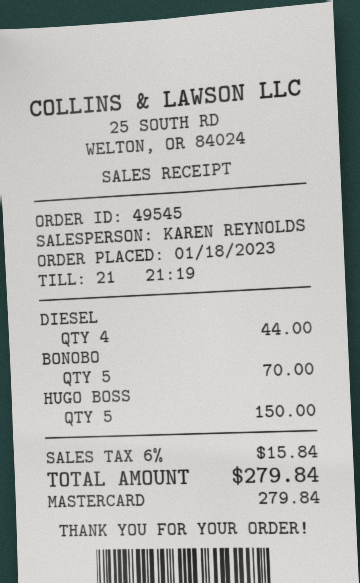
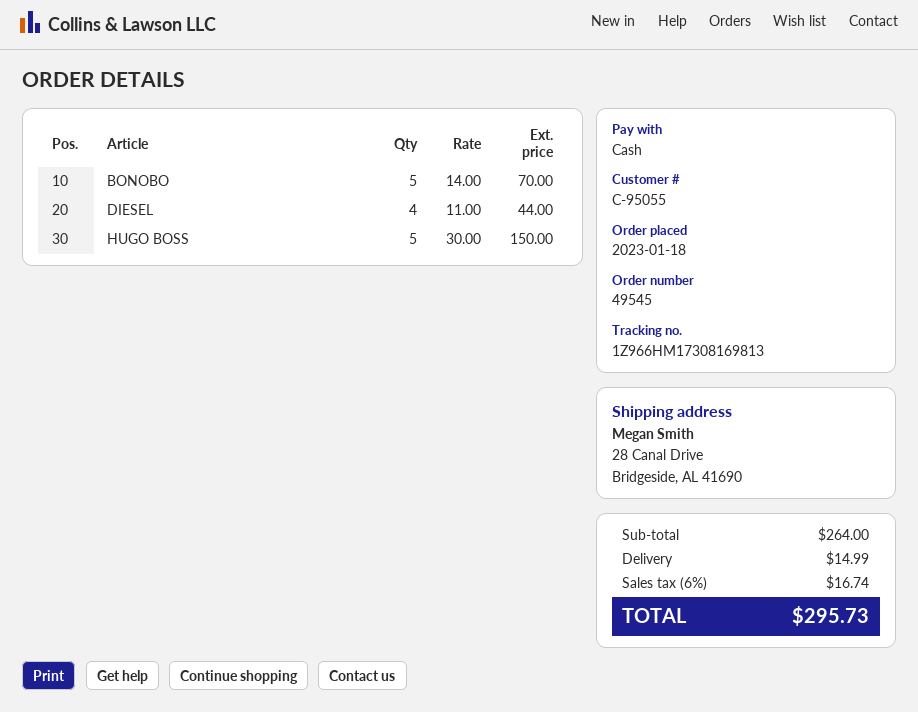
payment method: Mastercard -> cash
shipping: none -> 14.99
tax: 6% = 15.84 -> 6% = 16.74
total: 279.84 -> 295.73

